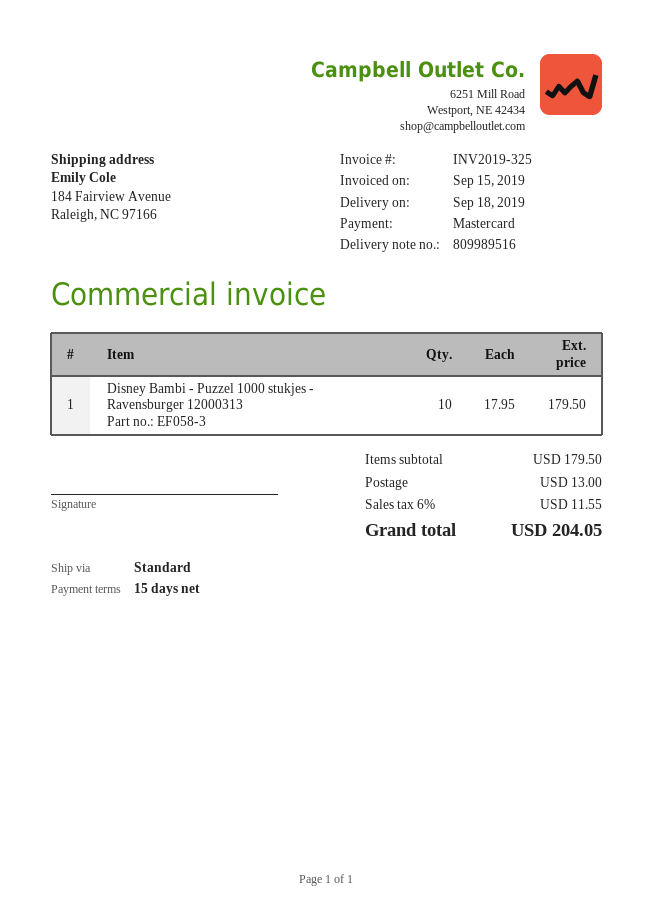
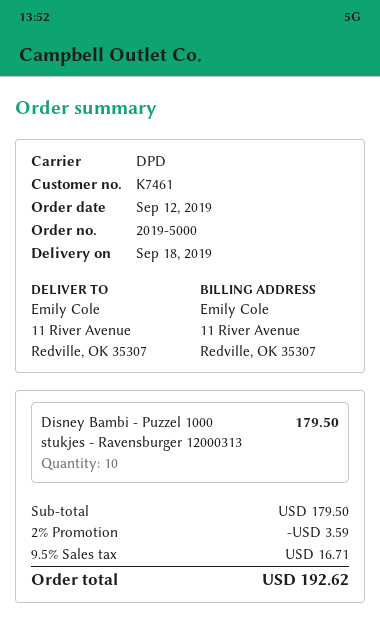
shipping method: standard -> DPD
ship to: 184 Fairview Avenue, Raleigh, NC 97166 -> 11 River Avenue, Redville, OK 35307
discount: none -> 2% = 3.59
shipping: 13.00 -> none
tax: 6% = 11.55 -> 9.5% = 16.71
total: 204.05 -> 192.62

